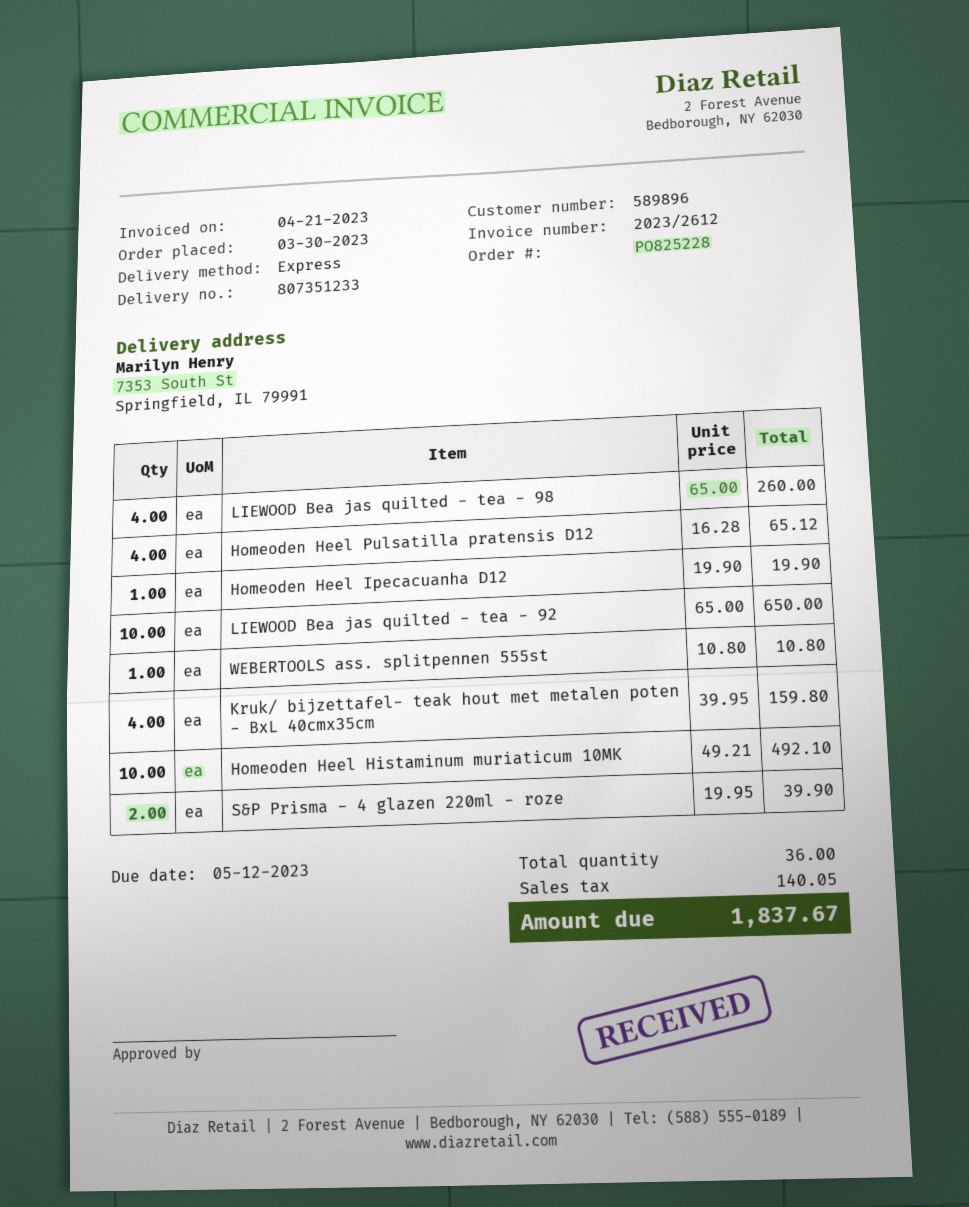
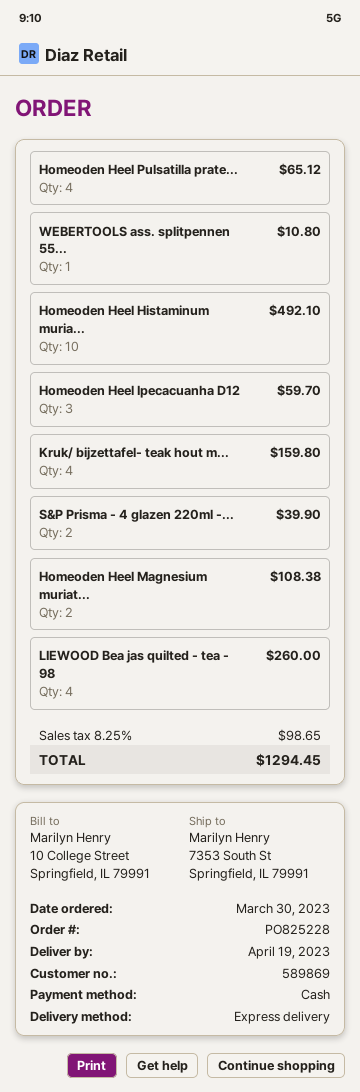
customer number: 589896 -> 589869
Homeoden Heel Ipecacuanha D12: 1 for 19.90 -> 3 for 59.70
LIEWOOD Bea jas quilted - tea - 92: 10 for 650.00 -> none
Homeoden Heel Magnesium muriat...: none -> 2 for 108.38
tax: 140.05 -> 98.65
total: 1837.67 -> 1294.45

